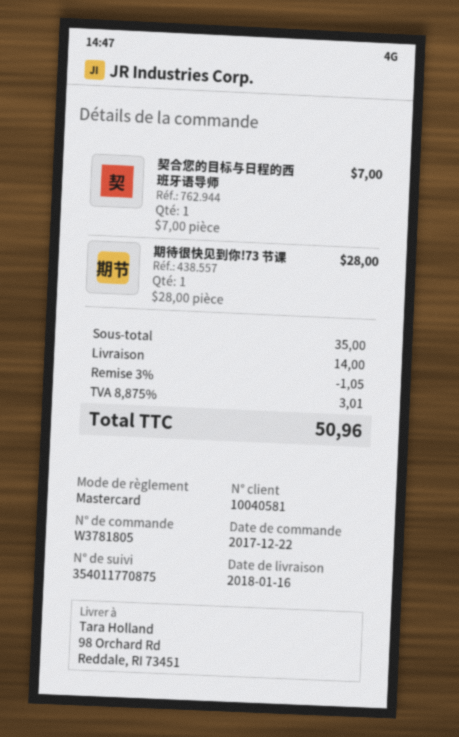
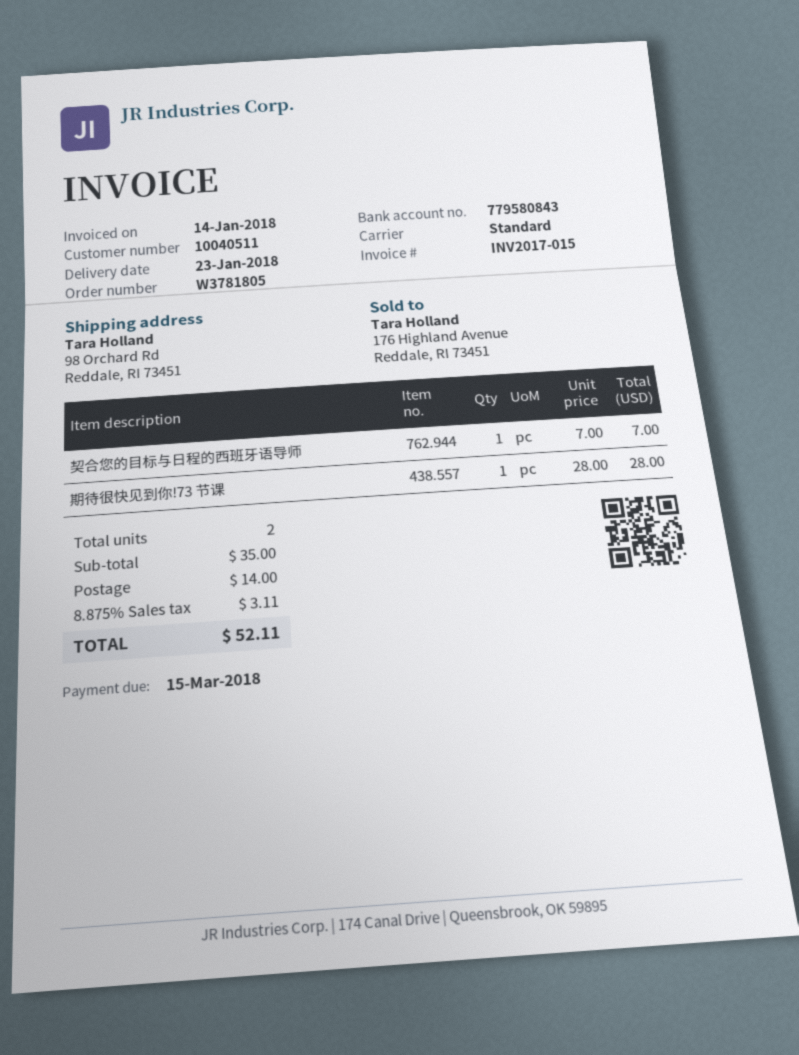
delivery date: 2018-01-16 -> 2018-01-23
customer number: 10040581 -> 10040511
discount: 3% = 1.05 -> none
tax: 8.875% = 3.01 -> 8.875% = 3.11
total: 50.96 -> 52.11

